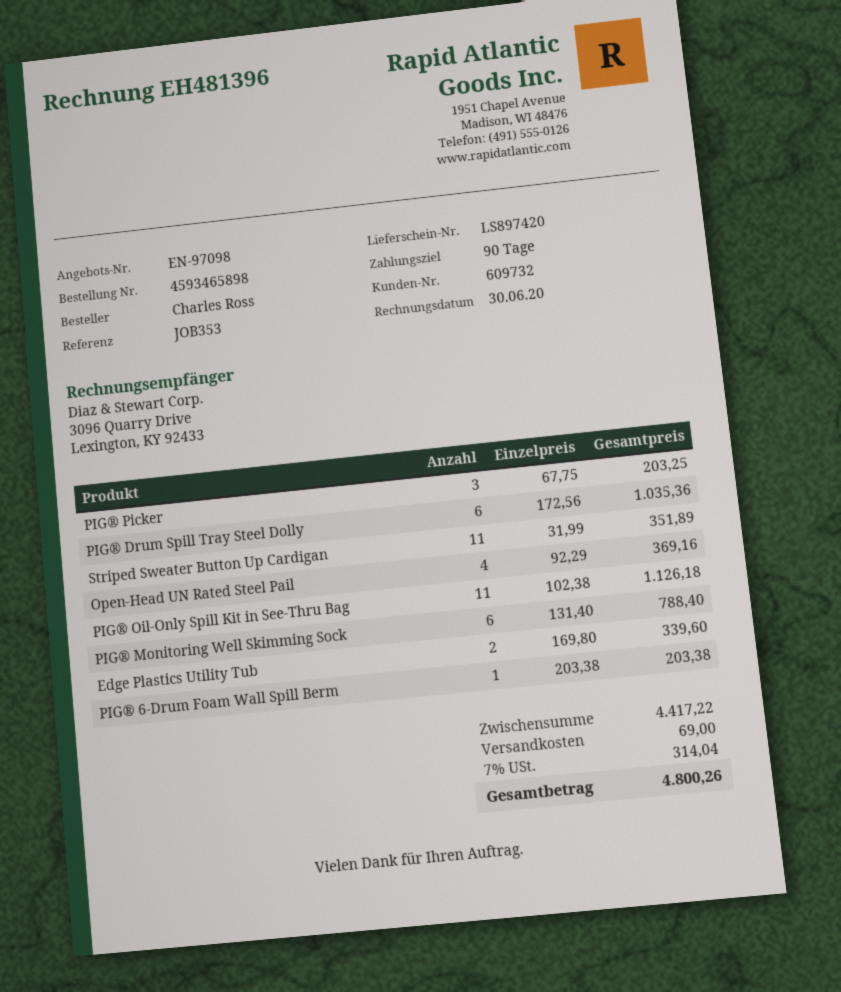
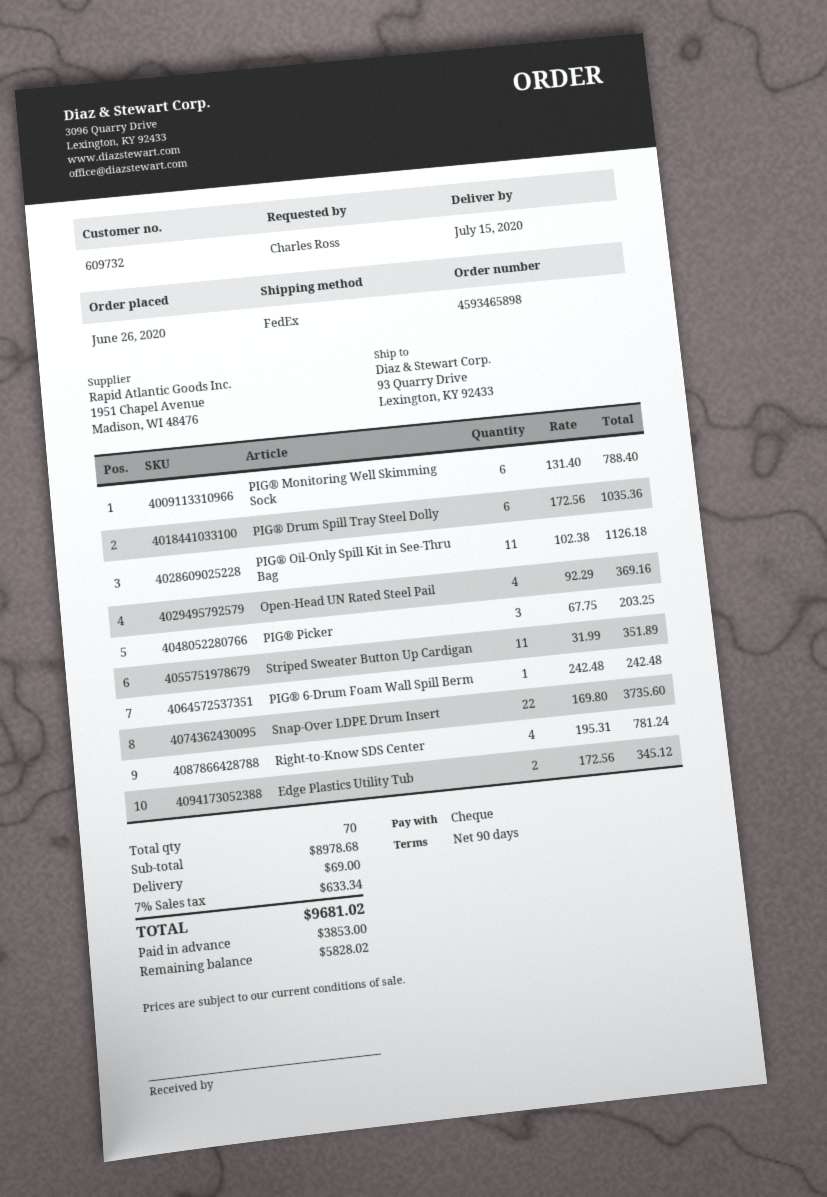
Edge Plastics Utility Tub: 2 x 169.80 = 339.60 -> 2 x 172.56 = 345.12
PIG® 6-Drum Foam Wall Spill Berm: 1 x 203.38 = 203.38 -> 1 x 242.48 = 242.48
Snap-Over LDPE Drum Insert: none -> 22 x 169.80 = 3735.60
Right-to-Know SDS Center: none -> 4 x 195.31 = 781.24
subtotal: 4417.22 -> 8978.68
tax: 7% = 314.04 -> 7% = 633.34
total: 4800.26 -> 9681.02

